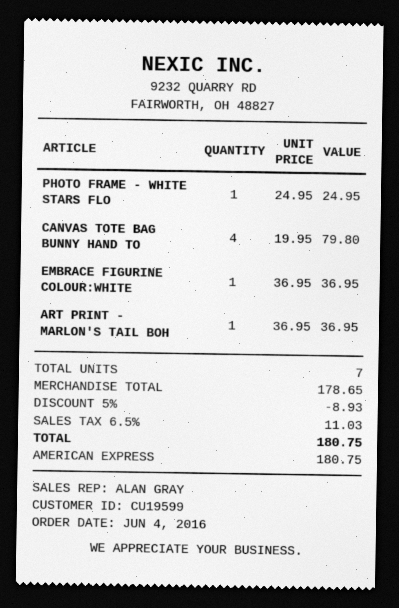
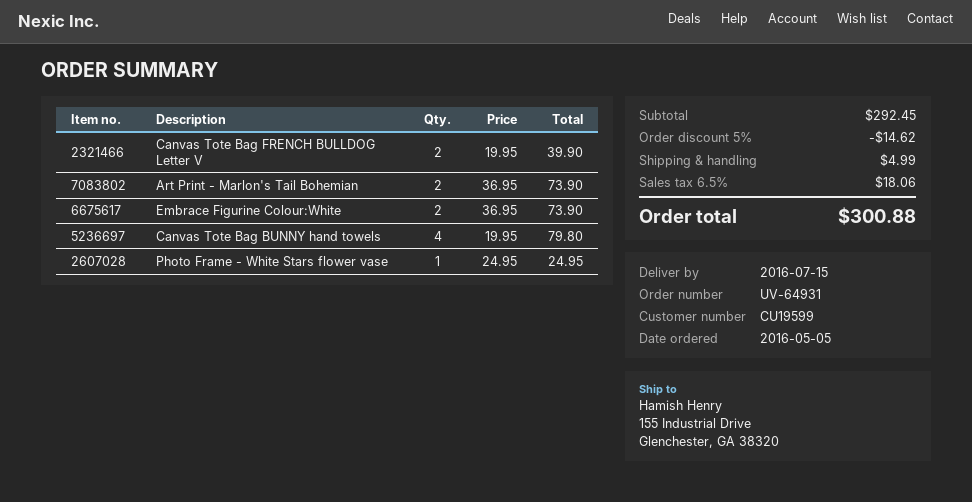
order date: 2016-06-04 -> 2016-05-05
EMBRACE FIGURINE COLOUR:WHITE: 1 x 36.95 = 36.95 -> 2 x 36.95 = 73.90
ART PRINT - MARLON'S TAIL BOH: 1 x 36.95 = 36.95 -> 2 x 36.95 = 73.90
Canvas Tote Bag FRENCH BULLDOG Letter V: none -> 2 x 19.95 = 39.90
subtotal: 178.65 -> 292.45
discount: 5% = 8.93 -> 5% = 14.62
shipping: none -> 4.99
tax: 6.5% = 11.03 -> 6.5% = 18.06
total: 180.75 -> 300.88

